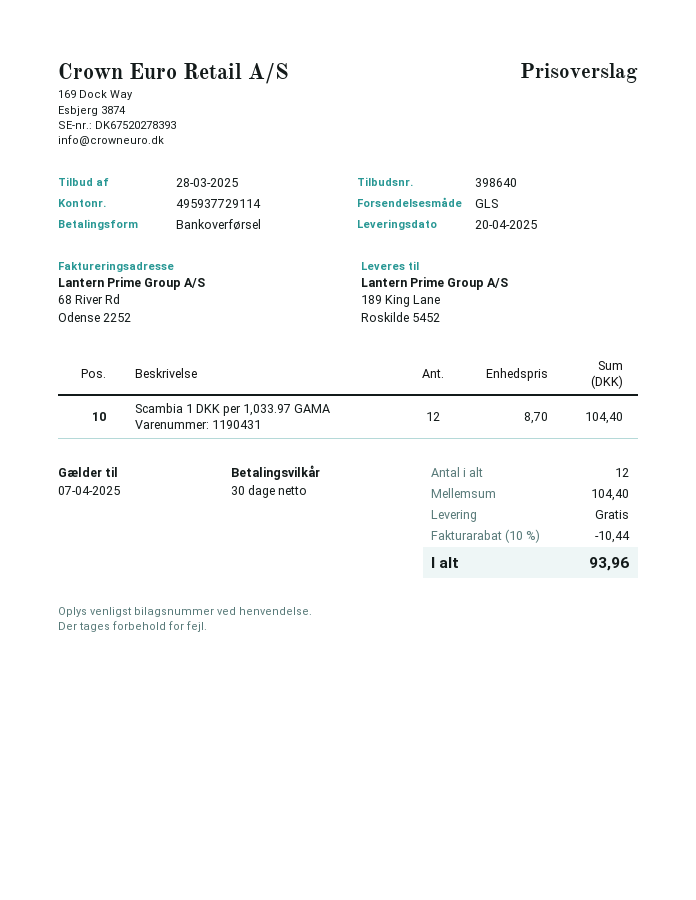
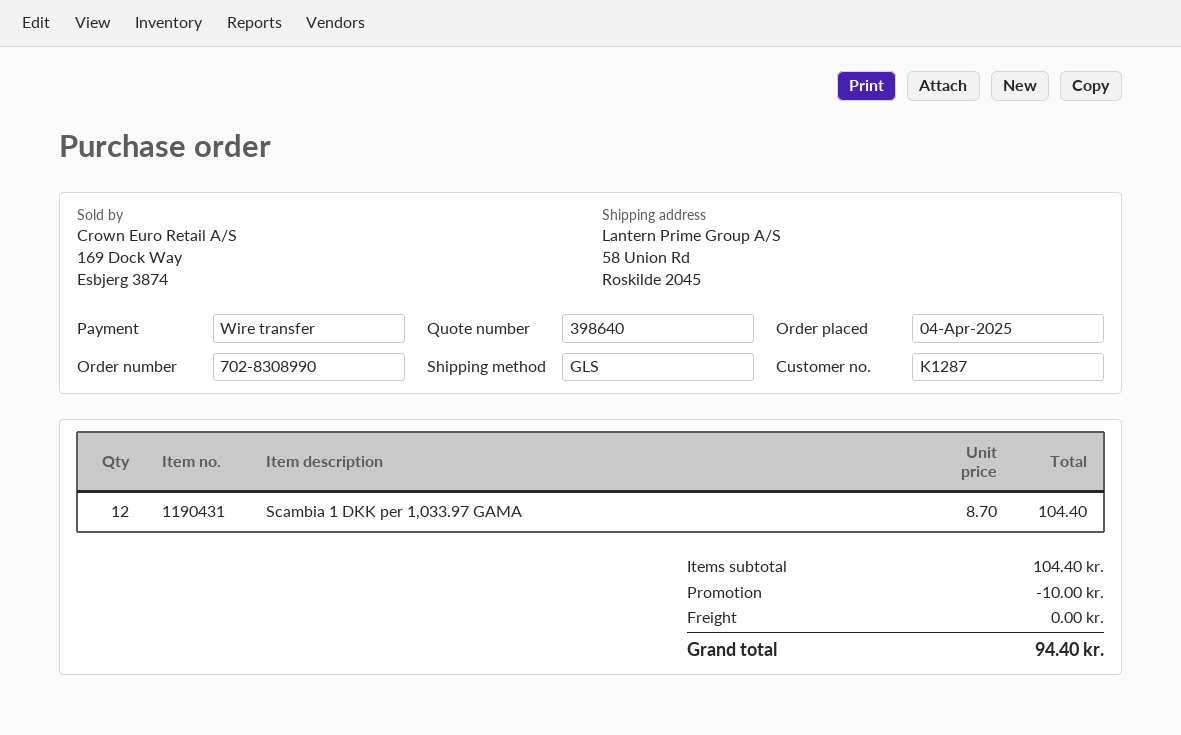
ship to: 189 King Lane, Roskilde 5452 -> 58 Union Rd, Roskilde 2045
discount: 10.44 -> 10.00
total: 93.96 -> 94.40

